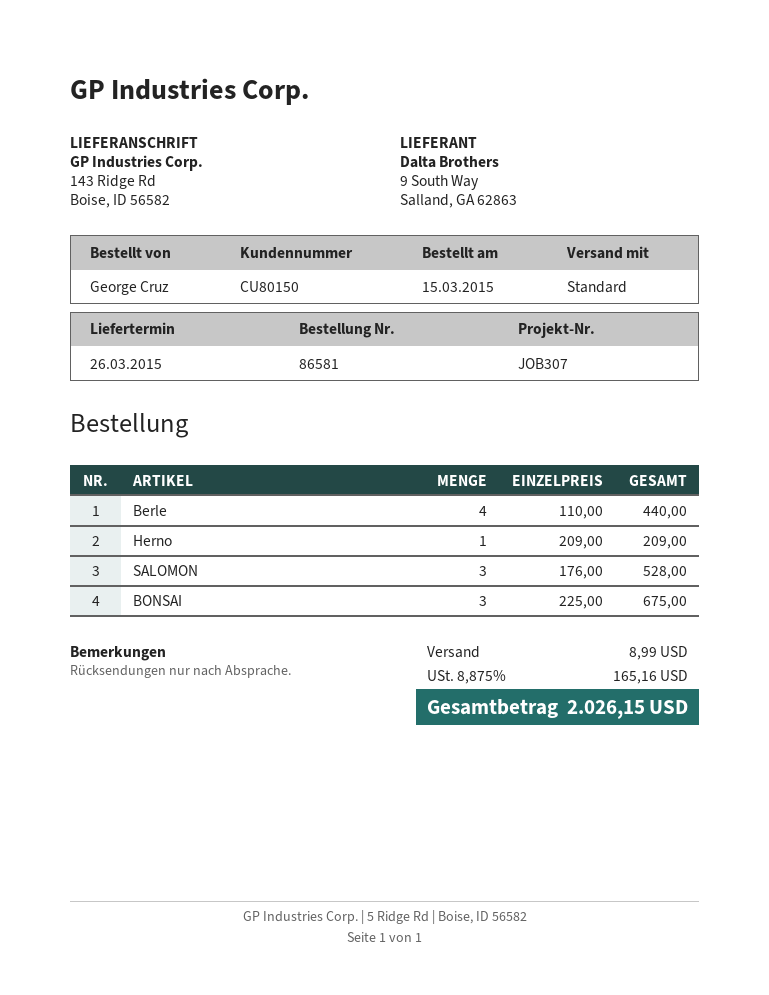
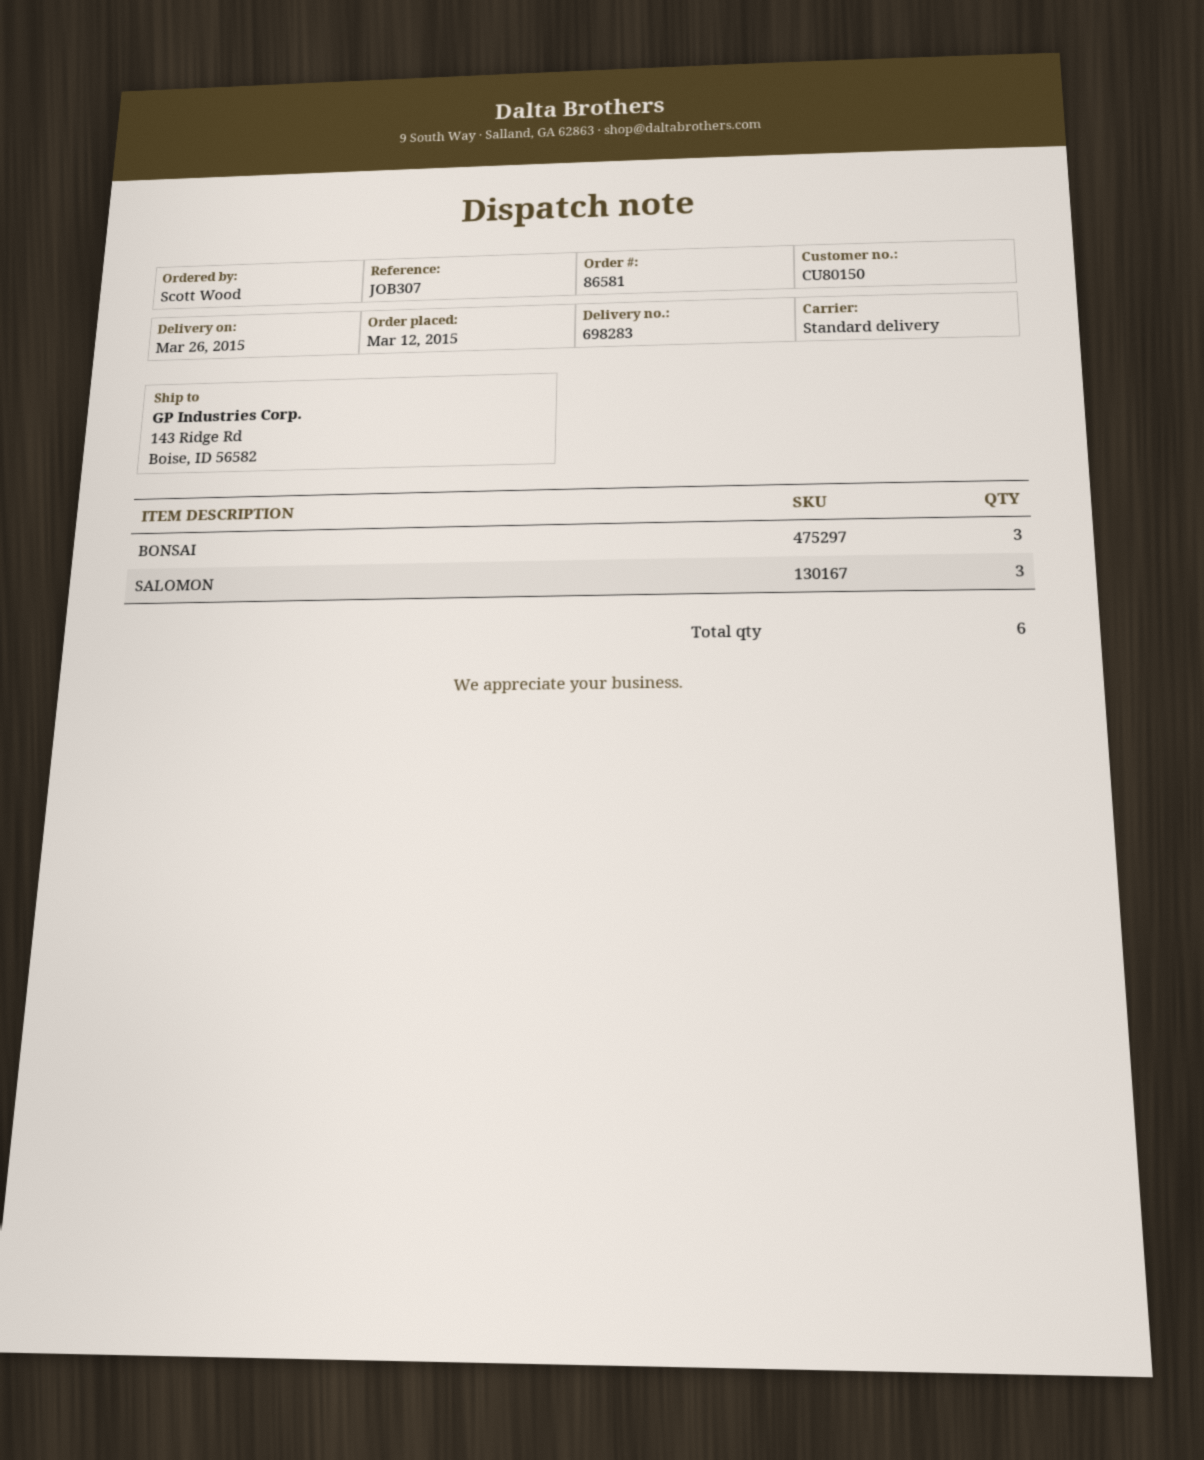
order date: 2015-03-15 -> 2015-03-12
ordered by: George Cruz -> Scott Wood
Berle: 4 -> none
Herno: 1 -> none

